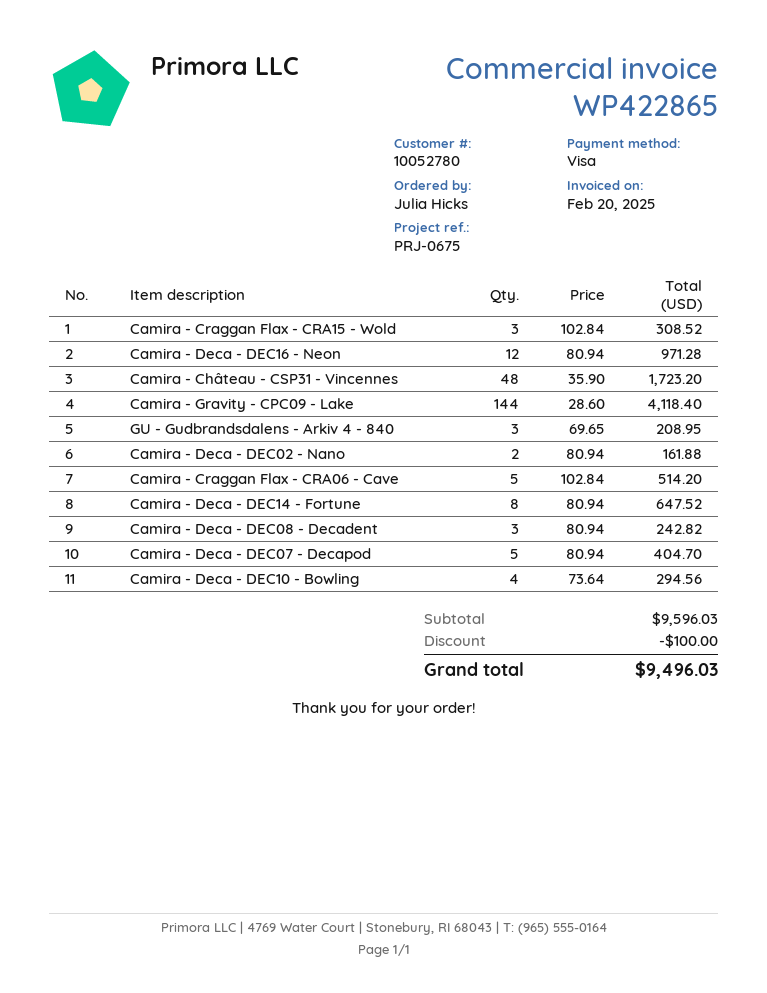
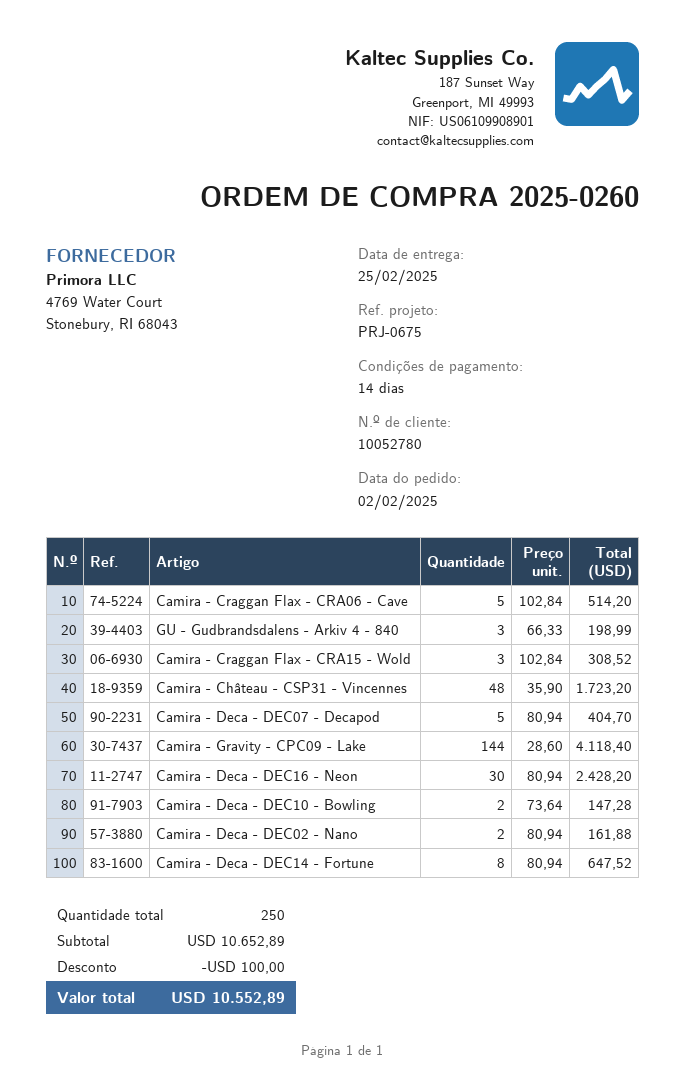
Camira - Deca - DEC16 - Neon: 12 x 80.94 = 971.28 -> 30 x 80.94 = 2428.20
GU - Gudbrandsdalens - Arkiv 4 - 840: 3 x 69.65 = 208.95 -> 3 x 66.33 = 198.99
Camira - Deca - DEC08 - Decadent: 3 x 80.94 = 242.82 -> none
Camira - Deca - DEC10 - Bowling: 4 x 73.64 = 294.56 -> 2 x 73.64 = 147.28
subtotal: 9596.03 -> 10652.89
total: 9496.03 -> 10552.89

